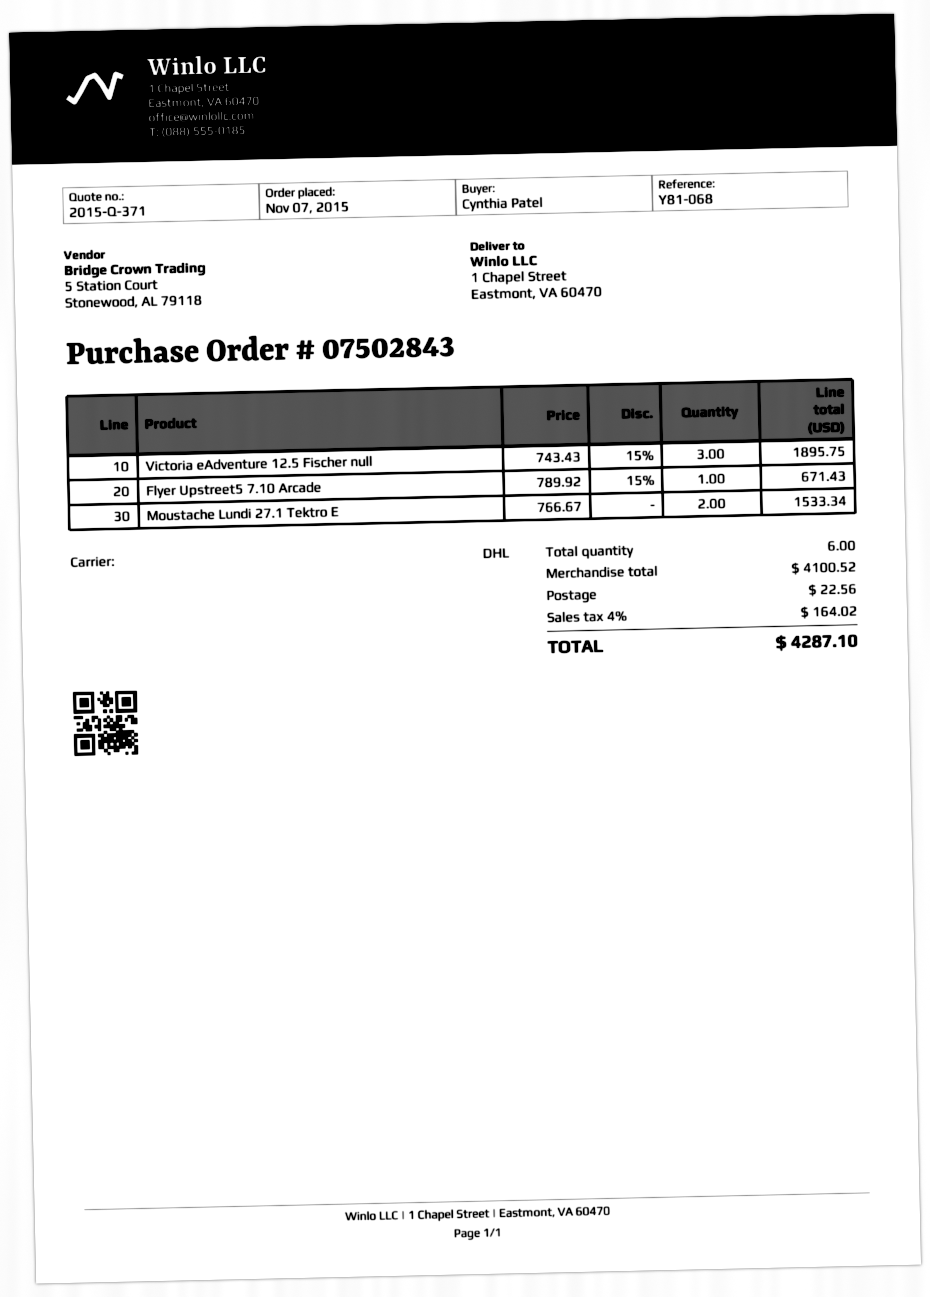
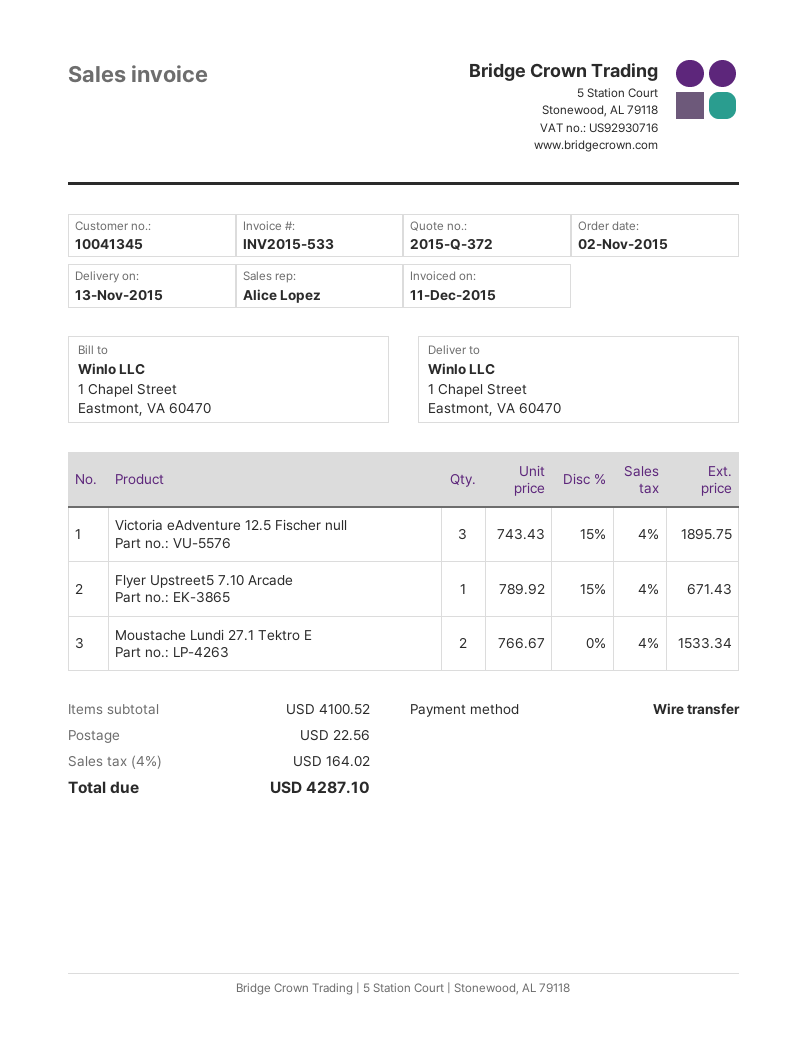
quote number: 2015-Q-371 -> 2015-Q-372
order date: 2015-11-07 -> 2015-11-02

